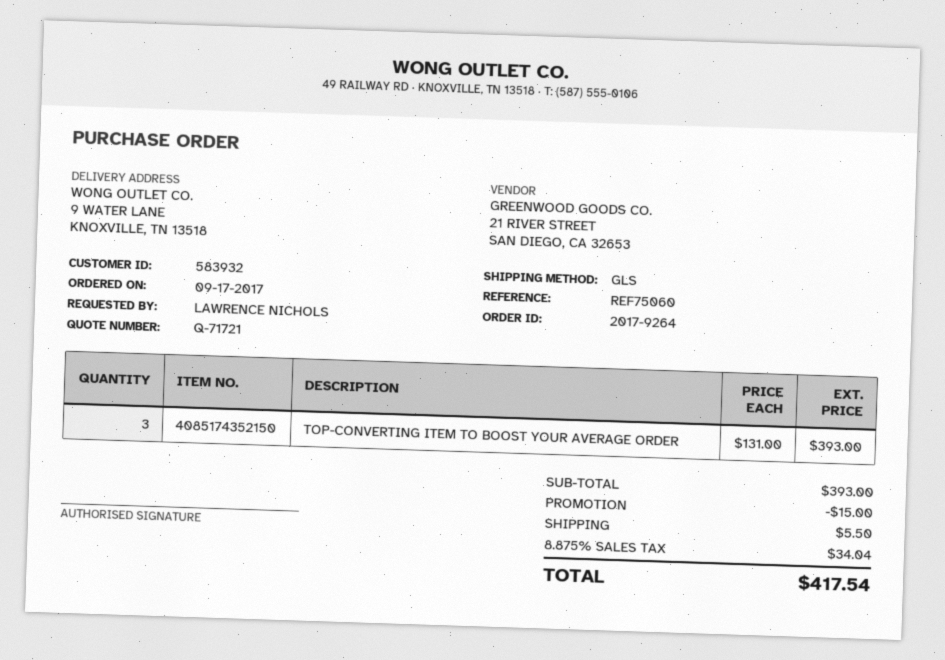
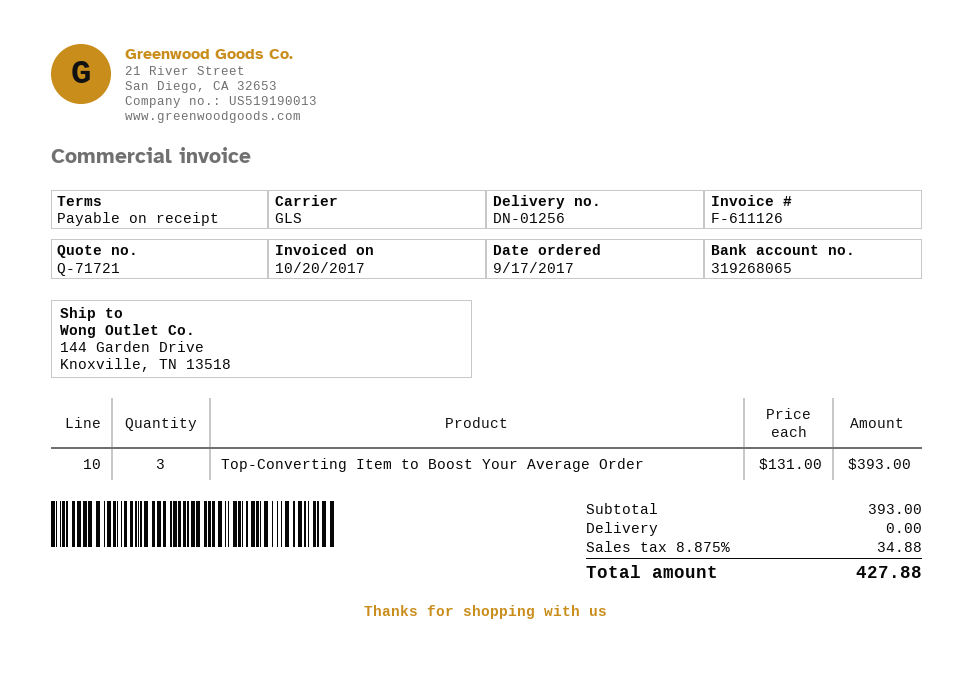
ship to: 9 WATER LANE, KNOXVILLE, TN 13518 -> 144 Garden Drive, Knoxville, TN 13518
discount: 15.00 -> none
shipping: 5.50 -> 0.00
tax: 8.875% = 34.04 -> 8.875% = 34.88
total: 417.54 -> 427.88

